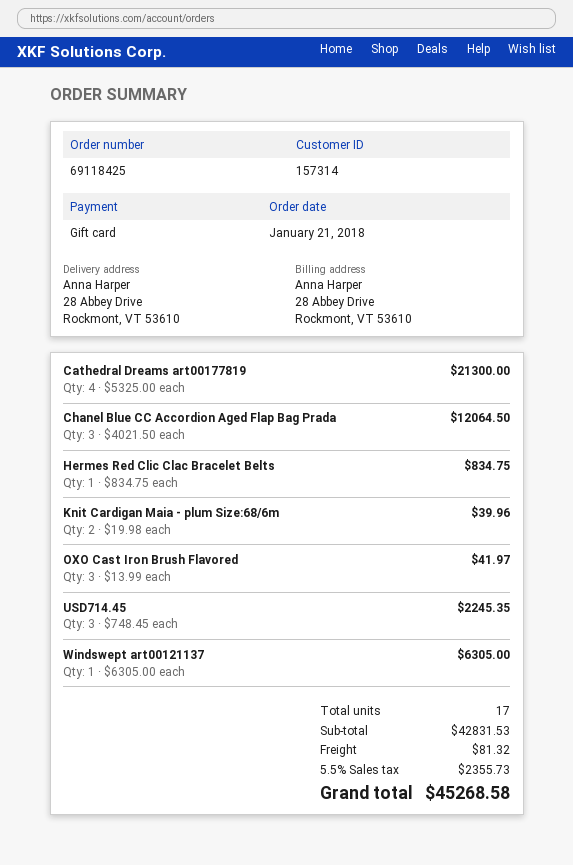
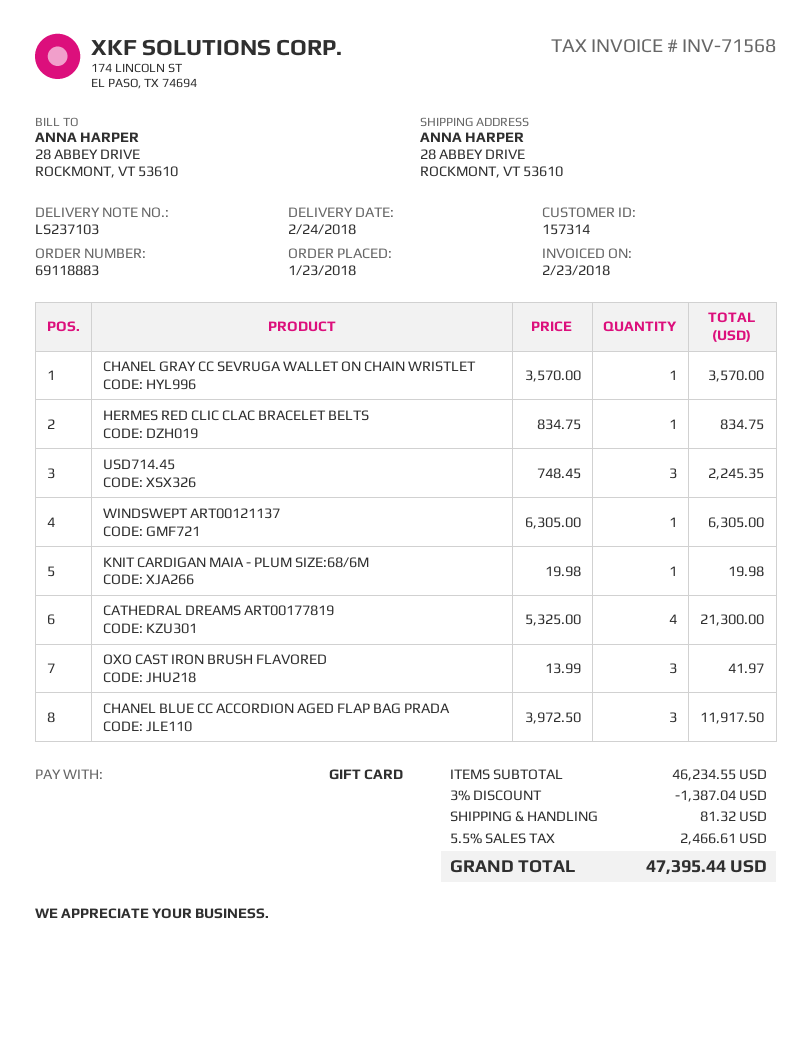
order number: 69118425 -> 69118883
order date: 2018-01-21 -> 2018-01-23
Chanel Blue CC Accordion Aged Flap Bag Prada: 3 x 4021.50 = 12064.50 -> 3 x 3972.50 = 11917.50
Knit Cardigan Maia - plum Size:68/6m: 2 x 19.98 = 39.96 -> 1 x 19.98 = 19.98
CHANEL GRAY CC SEVRUGA WALLET ON CHAIN WRISTLET: none -> 1 x 3570.00 = 3570.00
subtotal: 42831.53 -> 46234.55
discount: none -> 3% = 1387.04
tax: 5.5% = 2355.73 -> 5.5% = 2466.61
total: 45268.58 -> 47395.44

